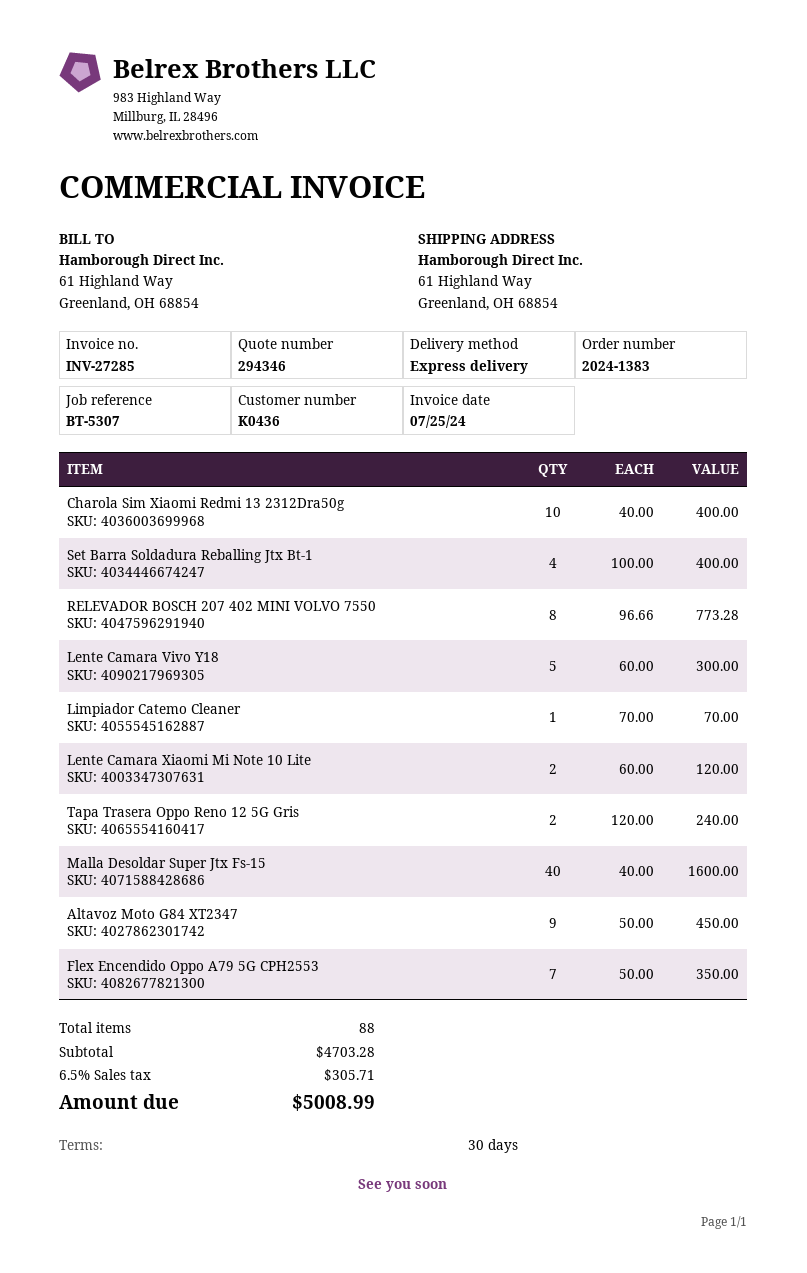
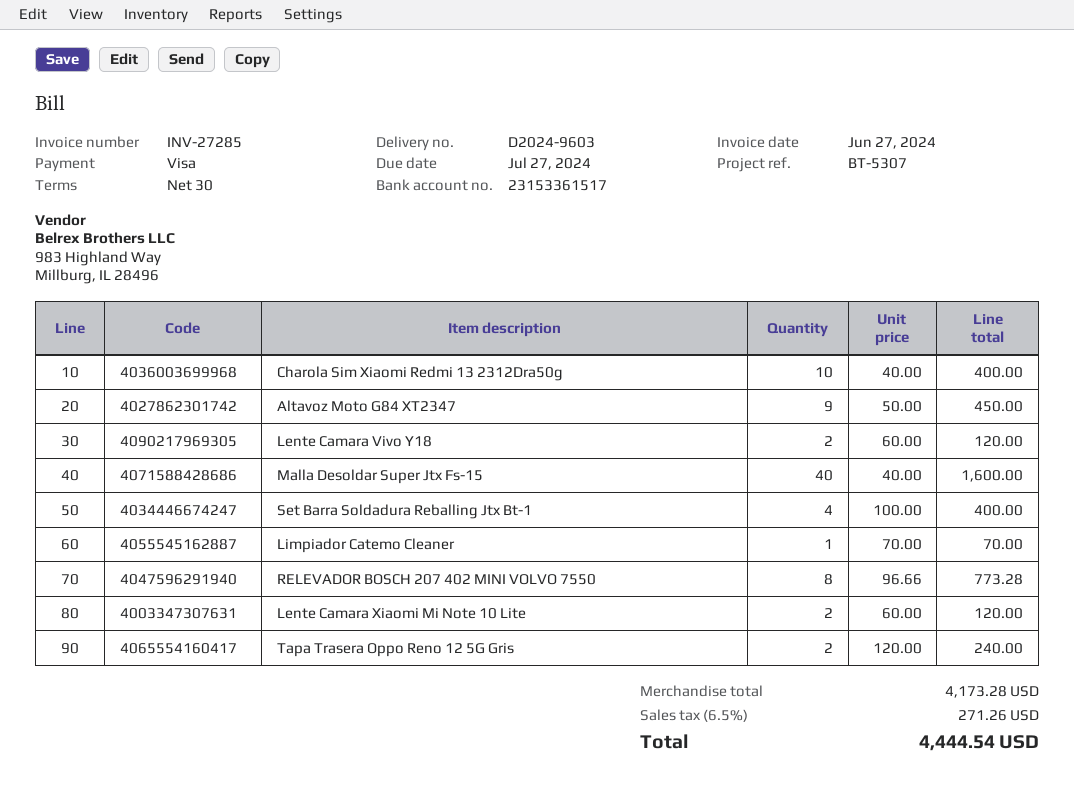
invoice date: 2024-07-25 -> 2024-06-27
Lente Camara Vivo Y18: 5 x 60.00 = 300.00 -> 2 x 60.00 = 120.00
Flex Encendido Oppo A79 5G CPH2553: 7 x 50.00 = 350.00 -> none
subtotal: 4703.28 -> 4173.28
tax: 6.5% = 305.71 -> 6.5% = 271.26
total: 5008.99 -> 4444.54

